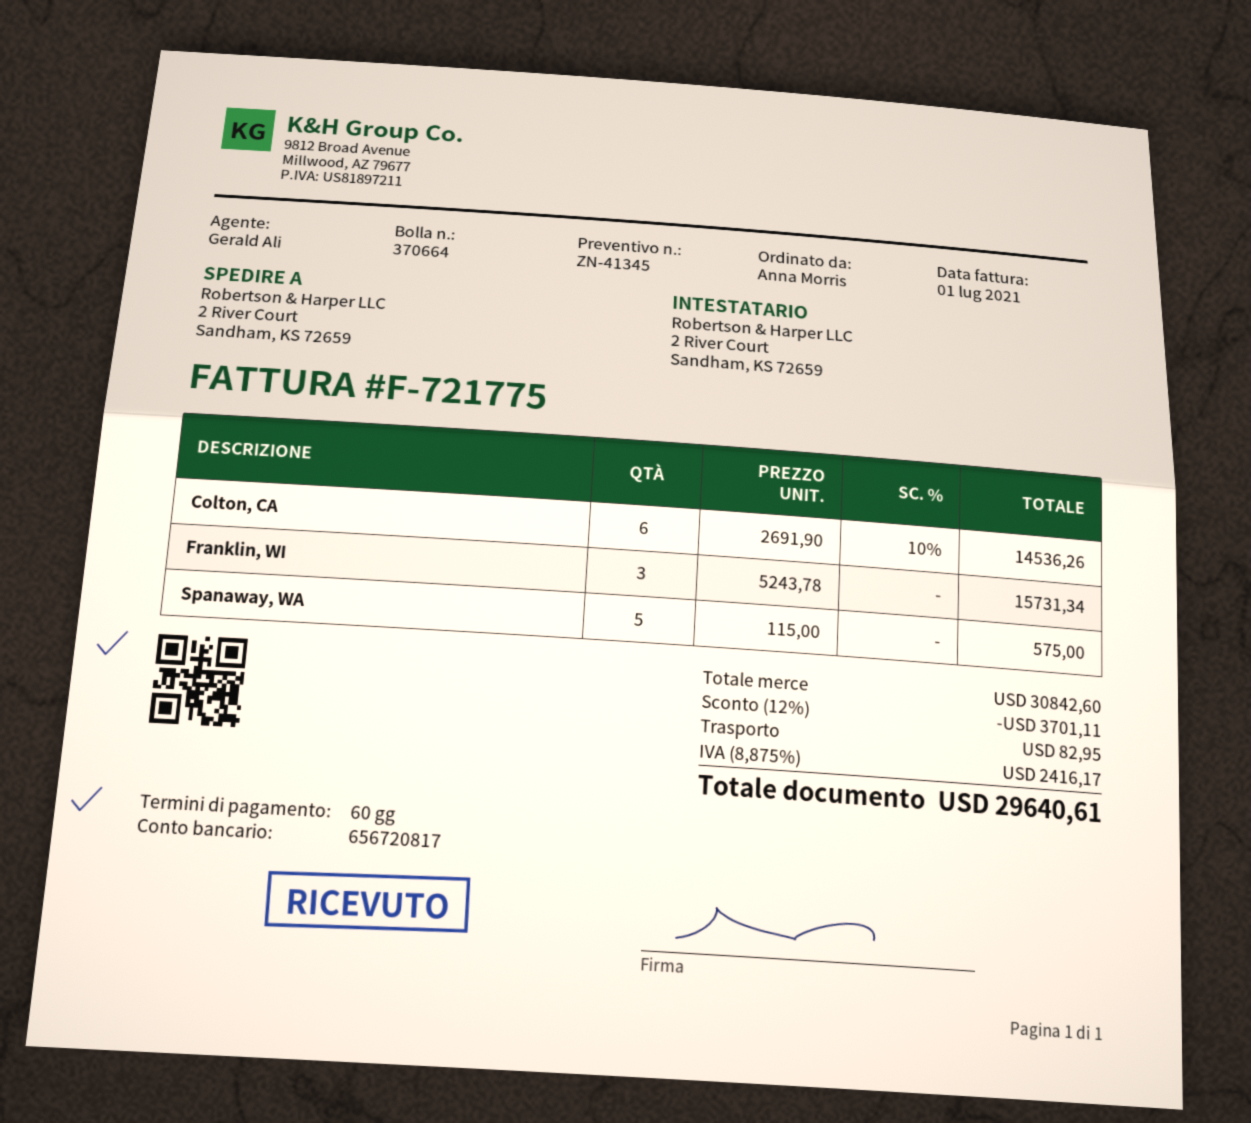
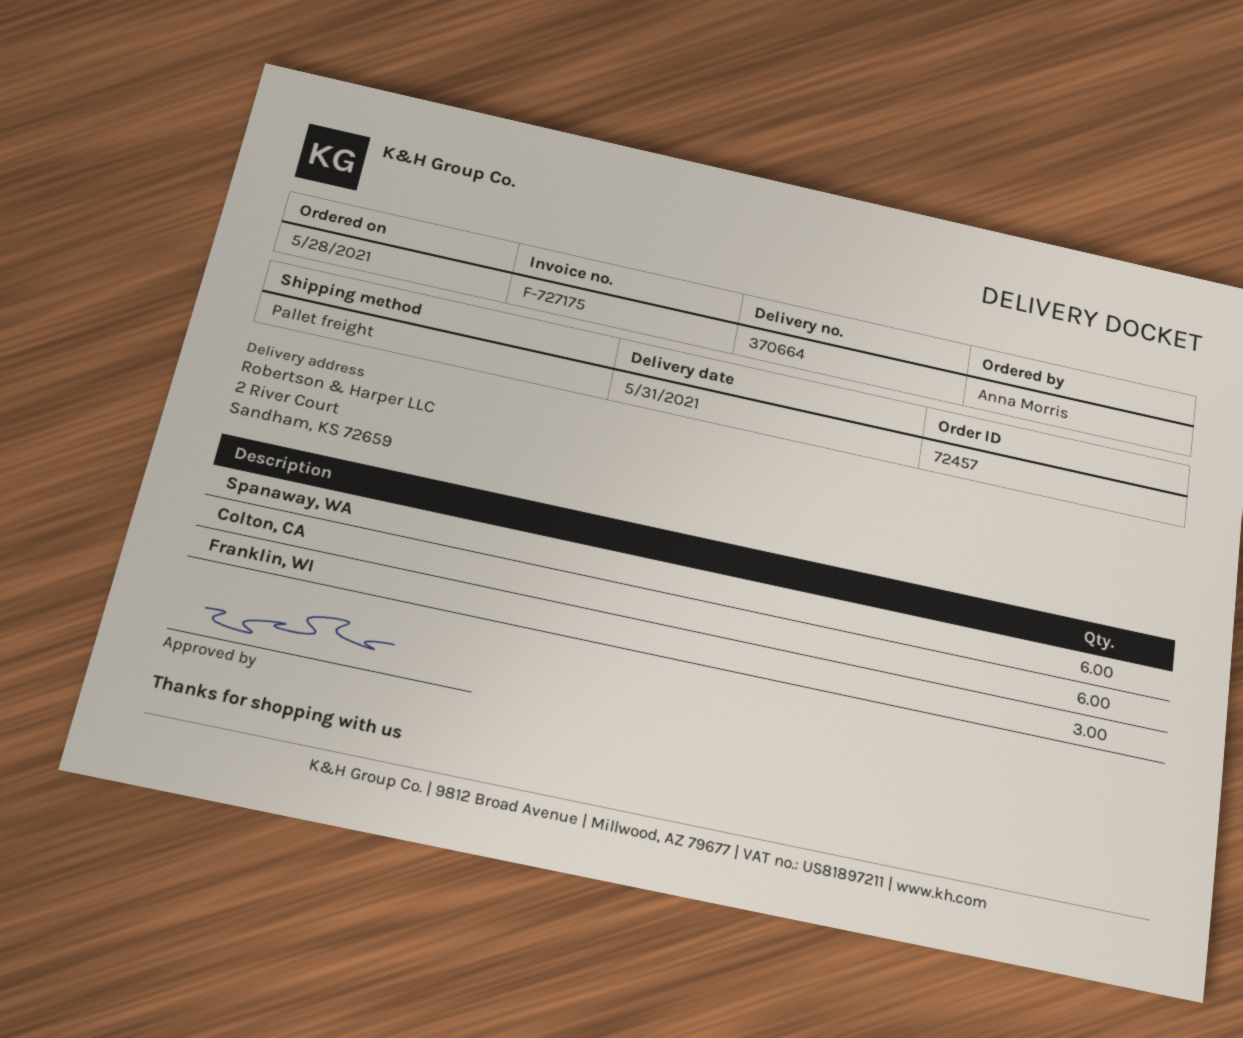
invoice number: F-721775 -> F-727175
Spanaway, WA: 5 -> 6

